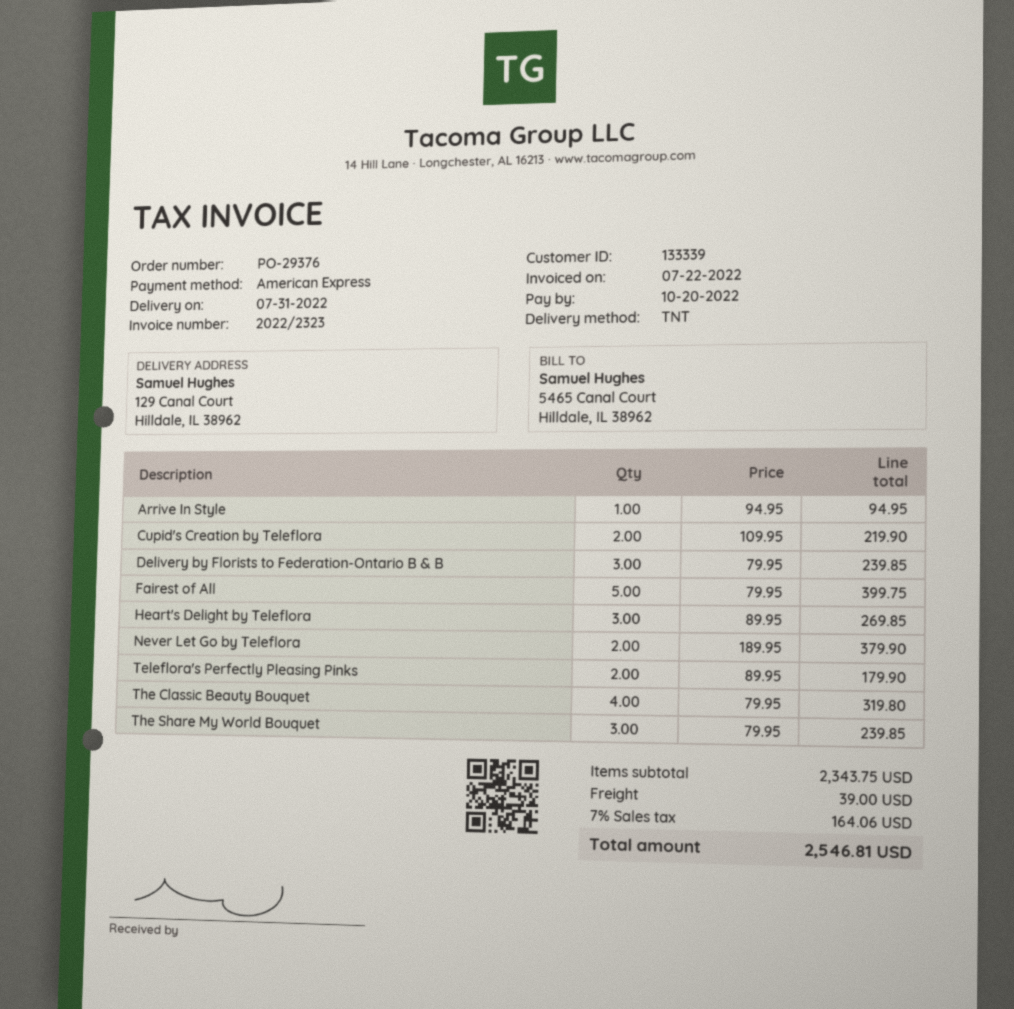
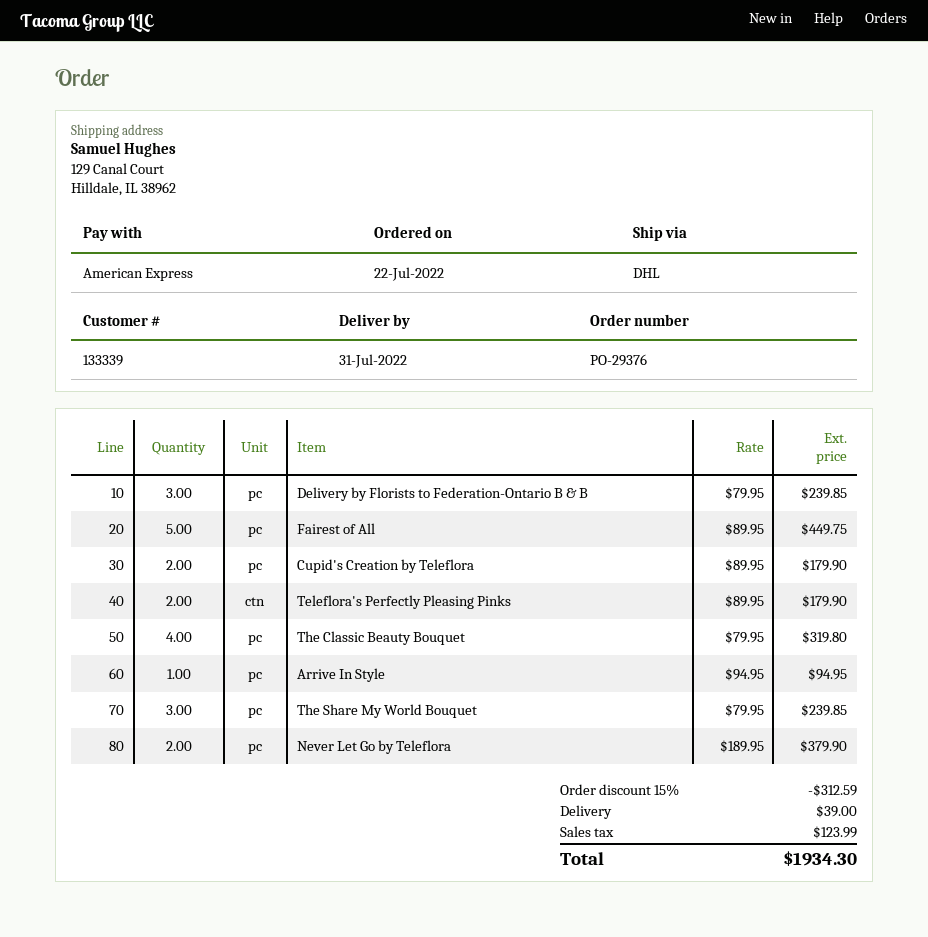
shipping method: TNT -> DHL
Cupid's Creation by Teleflora: 2 x 109.95 = 219.90 -> 2 x 89.95 = 179.90
Fairest of All: 5 x 79.95 = 399.75 -> 5 x 89.95 = 449.75
Heart's Delight by Teleflora: 3 x 89.95 = 269.85 -> none
discount: none -> 15% = 312.59
tax: 164.06 -> 123.99
total: 2546.81 -> 1934.30

